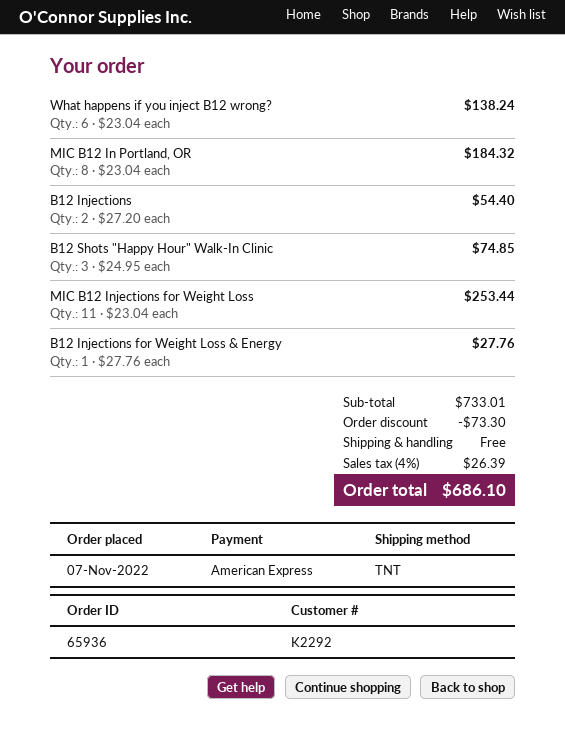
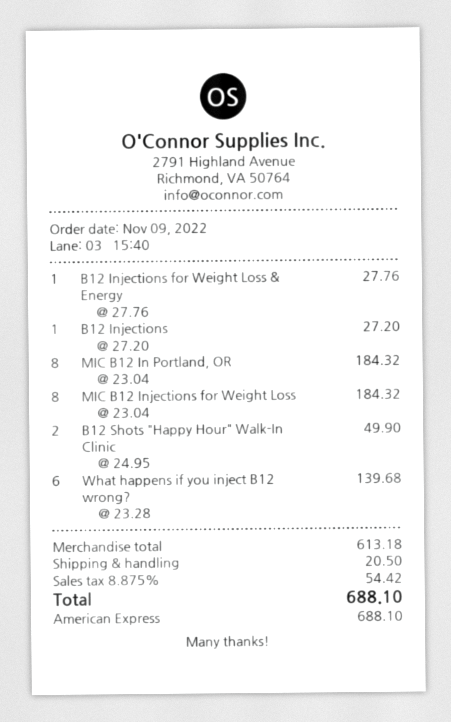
order date: 2022-11-07 -> 2022-11-09
What happens if you inject B12 wrong?: 6 x 23.04 = 138.24 -> 6 x 23.28 = 139.68
B12 Injections: 2 x 27.20 = 54.40 -> 1 x 27.20 = 27.20
B12 Shots "Happy Hour" Walk-In Clinic: 3 x 24.95 = 74.85 -> 2 x 24.95 = 49.90
MIC B12 Injections for Weight Loss: 11 x 23.04 = 253.44 -> 8 x 23.04 = 184.32
subtotal: 733.01 -> 613.18
discount: 73.30 -> none
shipping: 0.00 -> 20.50
tax: 4% = 26.39 -> 8.875% = 54.42
total: 686.10 -> 688.10

